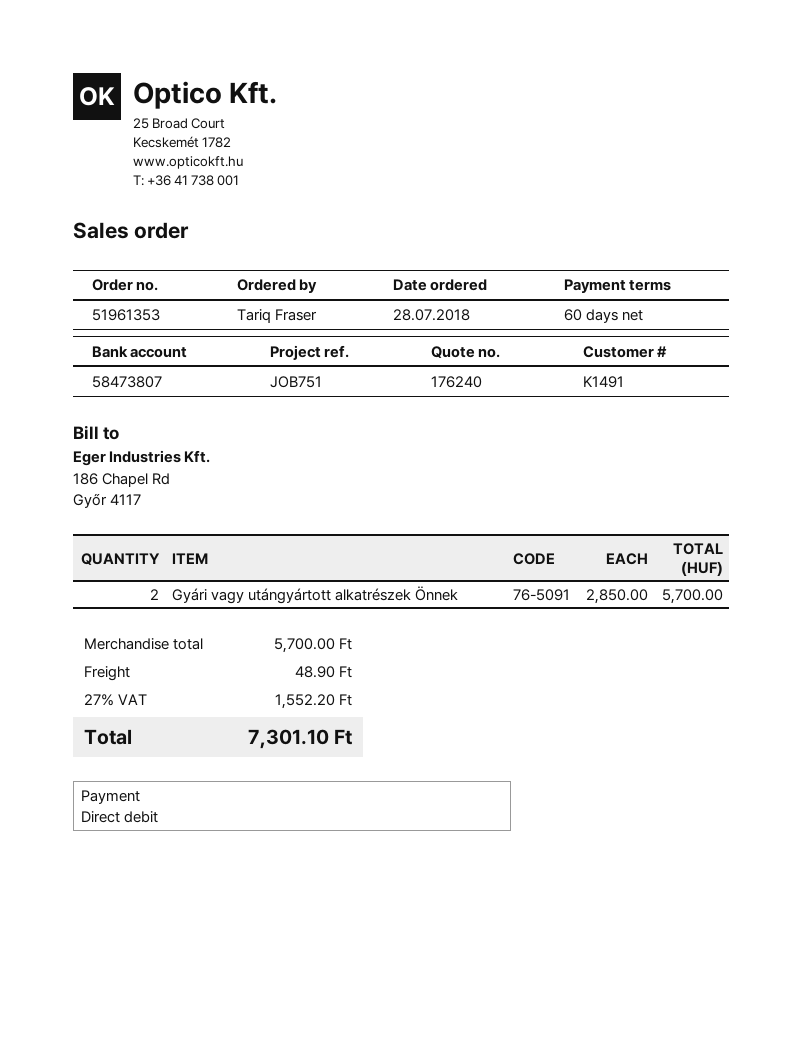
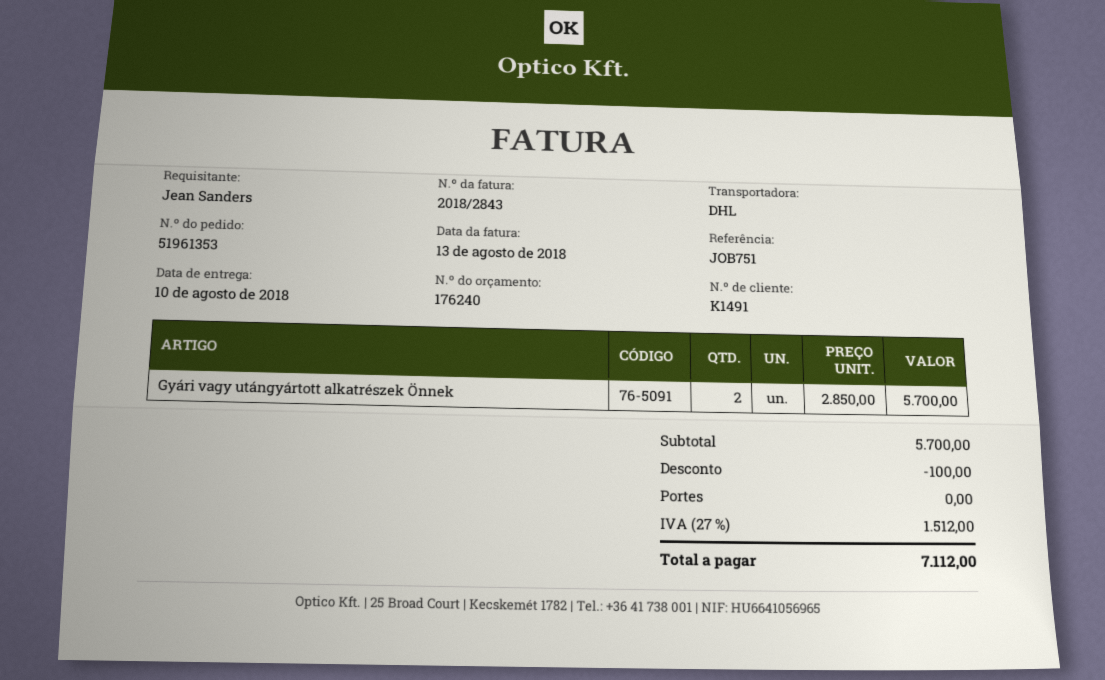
ordered by: Tariq Fraser -> Jean Sanders
discount: none -> 100.00
shipping: 48.90 -> 0.00
tax: 27% = 1552.20 -> 27% = 1512.00
total: 7301.10 -> 7112.00

